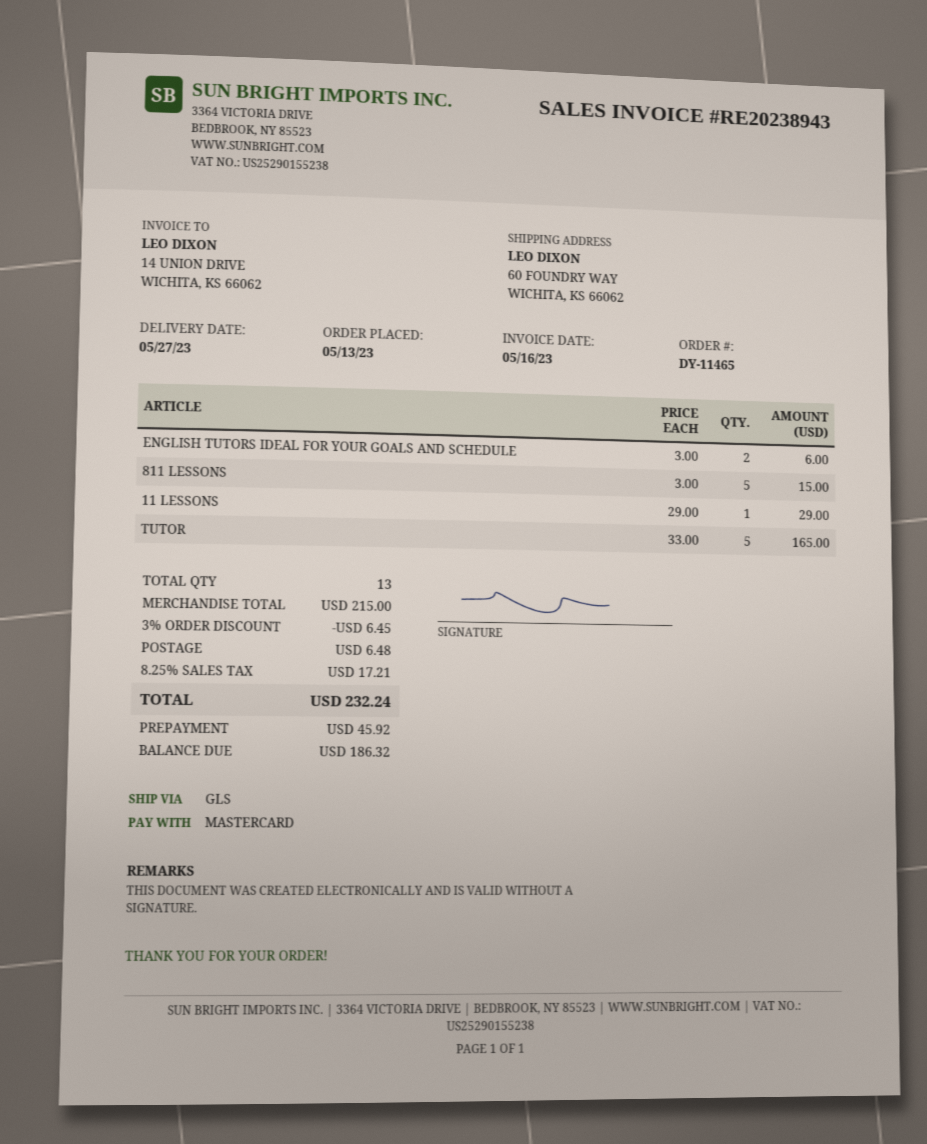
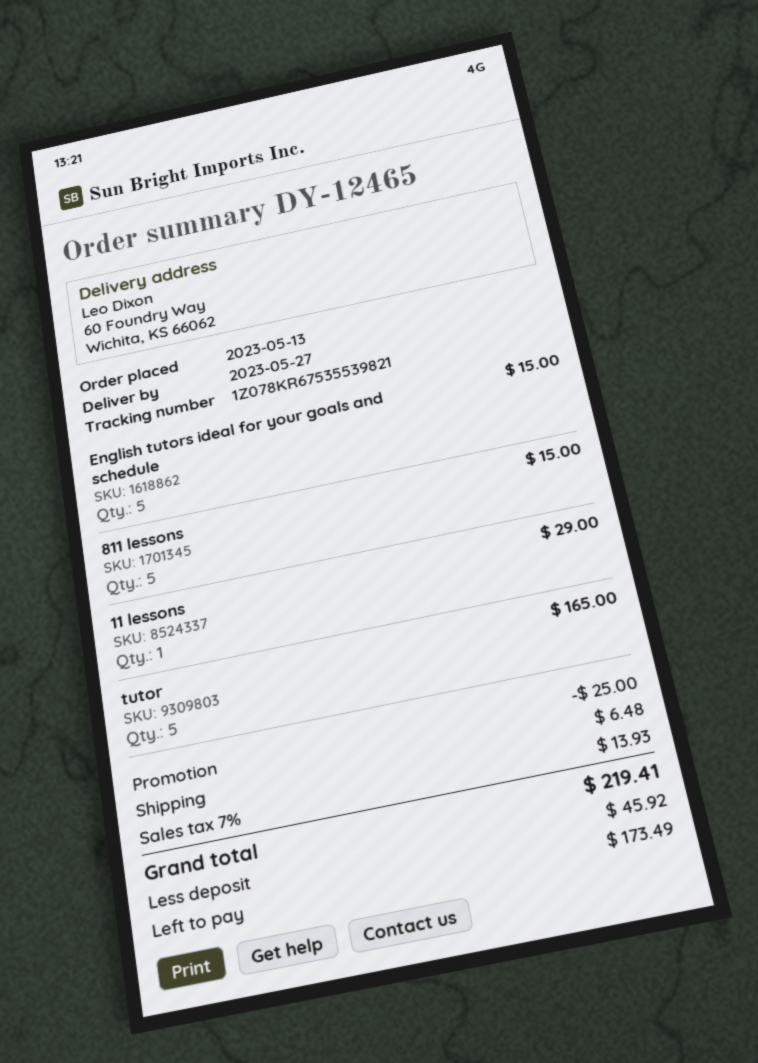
order number: DY-11465 -> DY-12465
ENGLISH TUTORS IDEAL FOR YOUR GOALS AND SCHEDULE: 2 for 6.00 -> 5 for 15.00
discount: 6.45 -> 25.00
tax: 8.25% = 17.21 -> 7% = 13.93
total: 232.24 -> 219.41
balance: 186.32 -> 173.49

